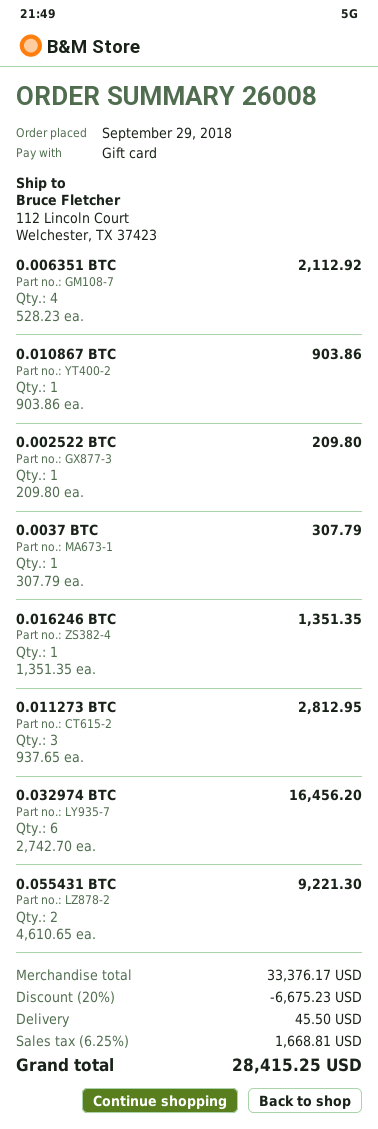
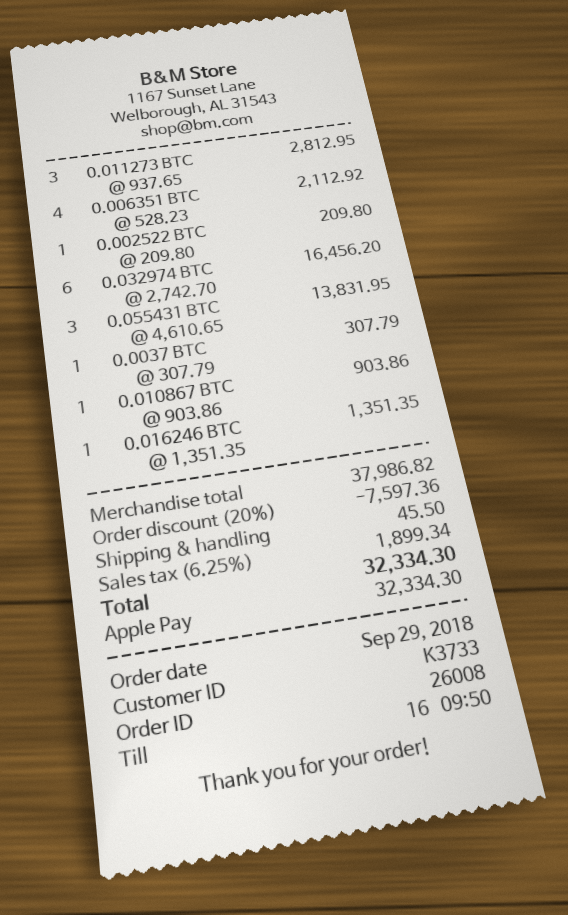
payment method: gift card -> Apple Pay
0.055431 BTC: 2 x 4610.65 = 9221.30 -> 3 x 4610.65 = 13831.95
subtotal: 33376.17 -> 37986.82
discount: 20% = 6675.23 -> 20% = 7597.36
tax: 6.25% = 1668.81 -> 6.25% = 1899.34
total: 28415.25 -> 32334.30

